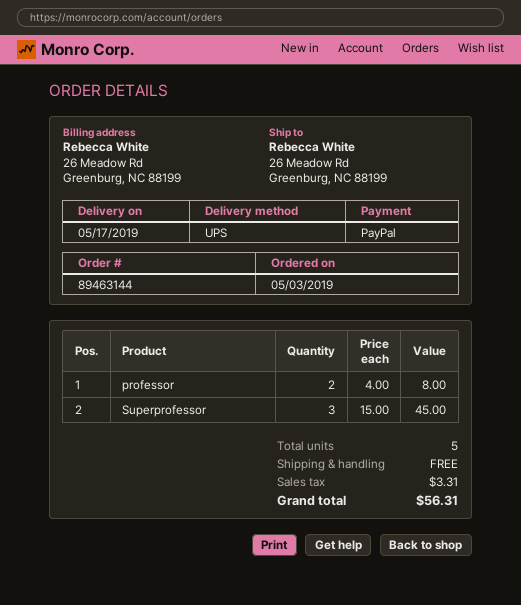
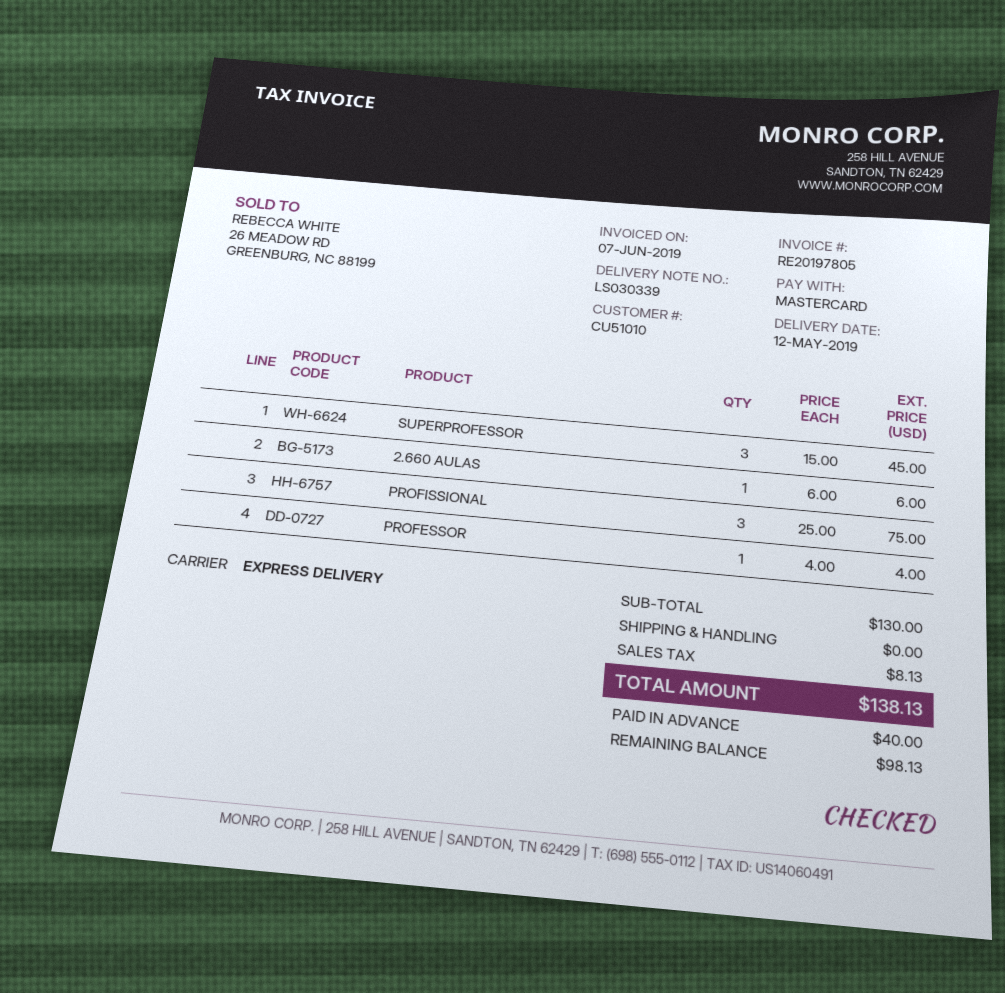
delivery date: 2019-05-17 -> 2019-05-12
payment method: PayPal -> Mastercard
shipping method: UPS -> express
professor: 2 x 4.00 = 8.00 -> 1 x 4.00 = 4.00
2.660 AULAS: none -> 1 x 6.00 = 6.00
PROFISSIONAL: none -> 3 x 25.00 = 75.00
tax: 3.31 -> 8.13
total: 56.31 -> 138.13

